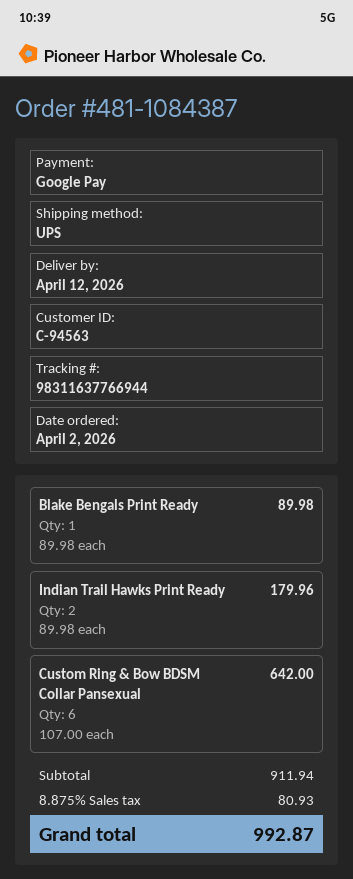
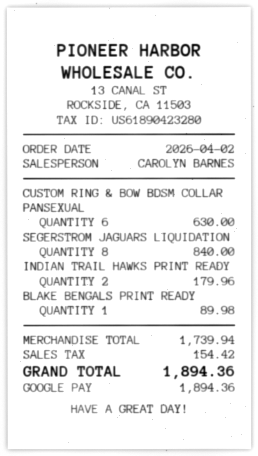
Custom Ring & Bow BDSM Collar Pansexual: 6 for 642.00 -> 6 for 630.00
SEGERSTROM JAGUARS LIQUIDATION: none -> 8 for 840.00
subtotal: 911.94 -> 1739.94
tax: 80.93 -> 154.42
total: 992.87 -> 1894.36

